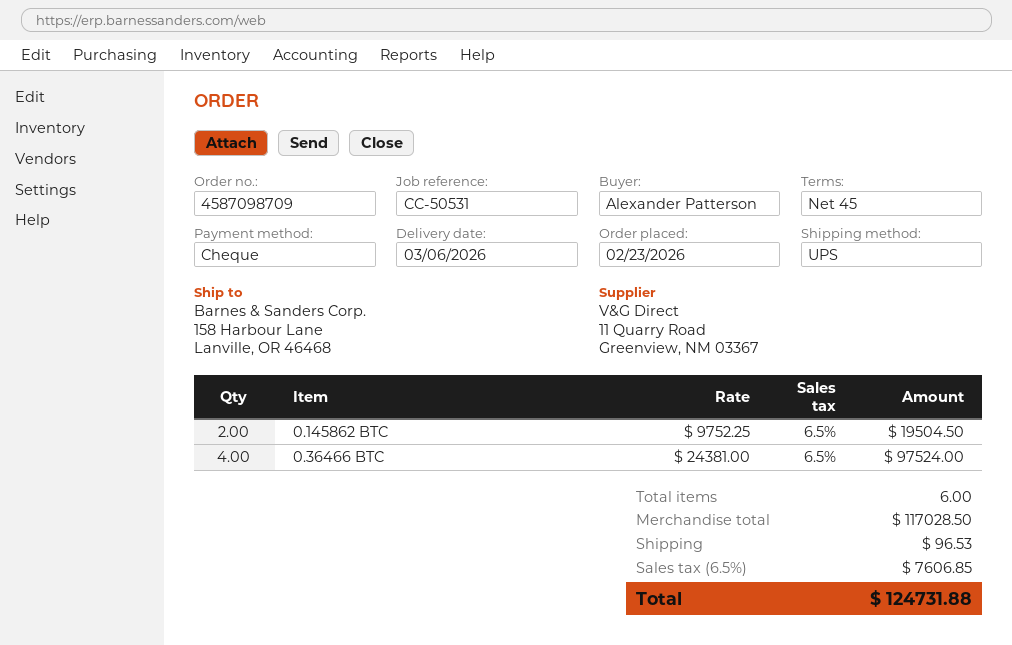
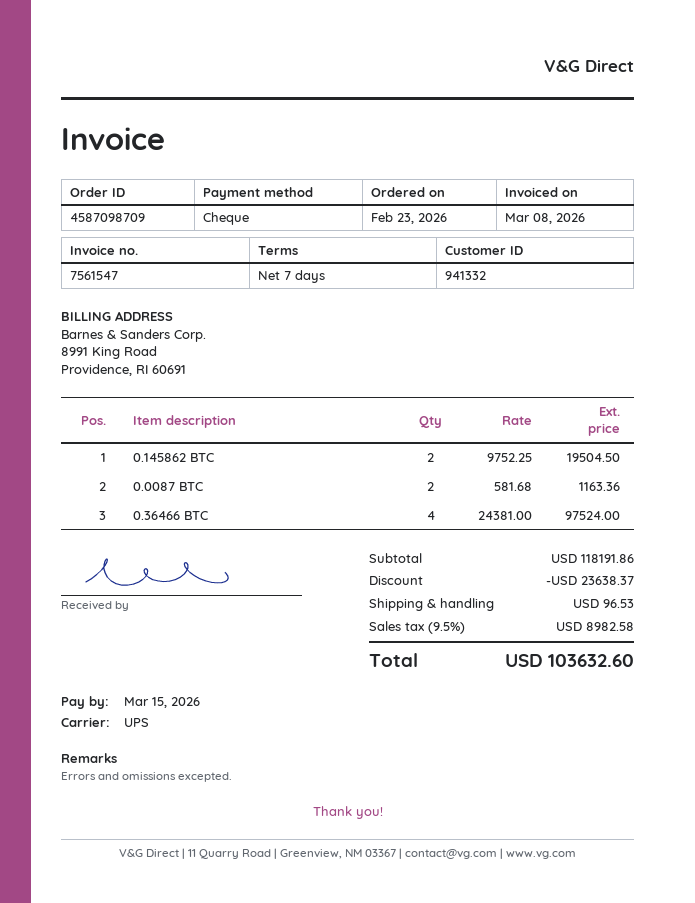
payment terms: 45 days -> 7 days
0.0087 BTC: none -> 2 x 581.68 = 1163.36
subtotal: 117028.50 -> 118191.86
discount: none -> 23638.37
tax: 6.5% = 7606.85 -> 9.5% = 8982.58
total: 124731.88 -> 103632.60

